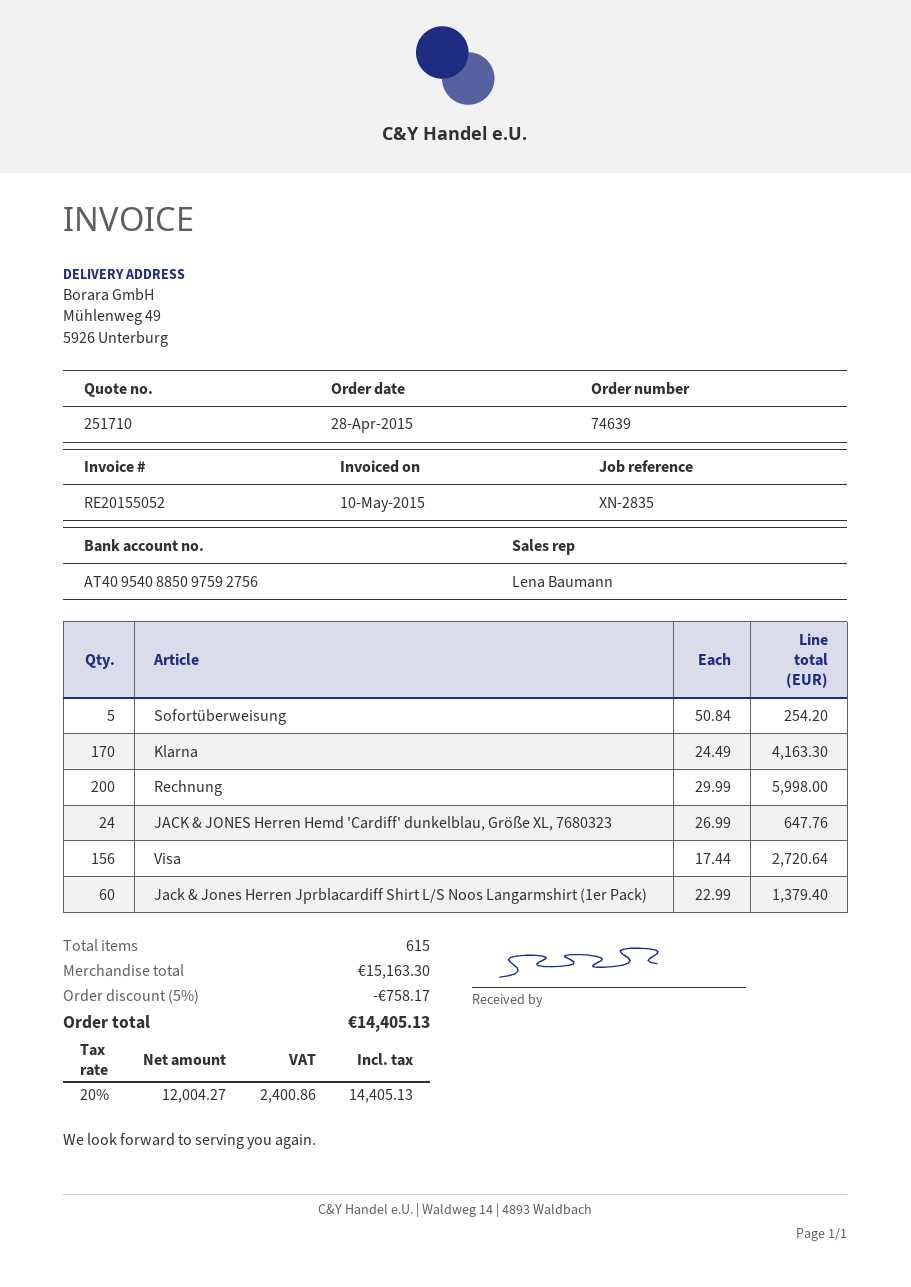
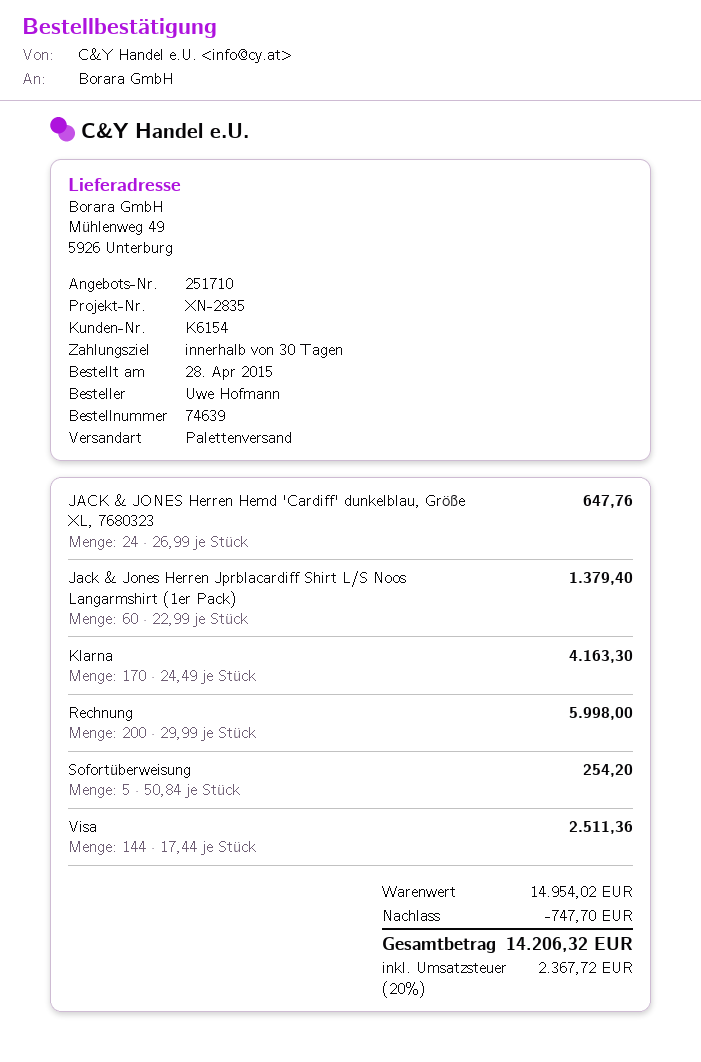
Visa: 156 x 17.44 = 2720.64 -> 144 x 17.44 = 2511.36
subtotal: 15163.30 -> 14954.02
discount: 758.17 -> 747.70
tax: 20% = 2400.86 -> 20% = 2367.72
total: 14405.13 -> 14206.32

